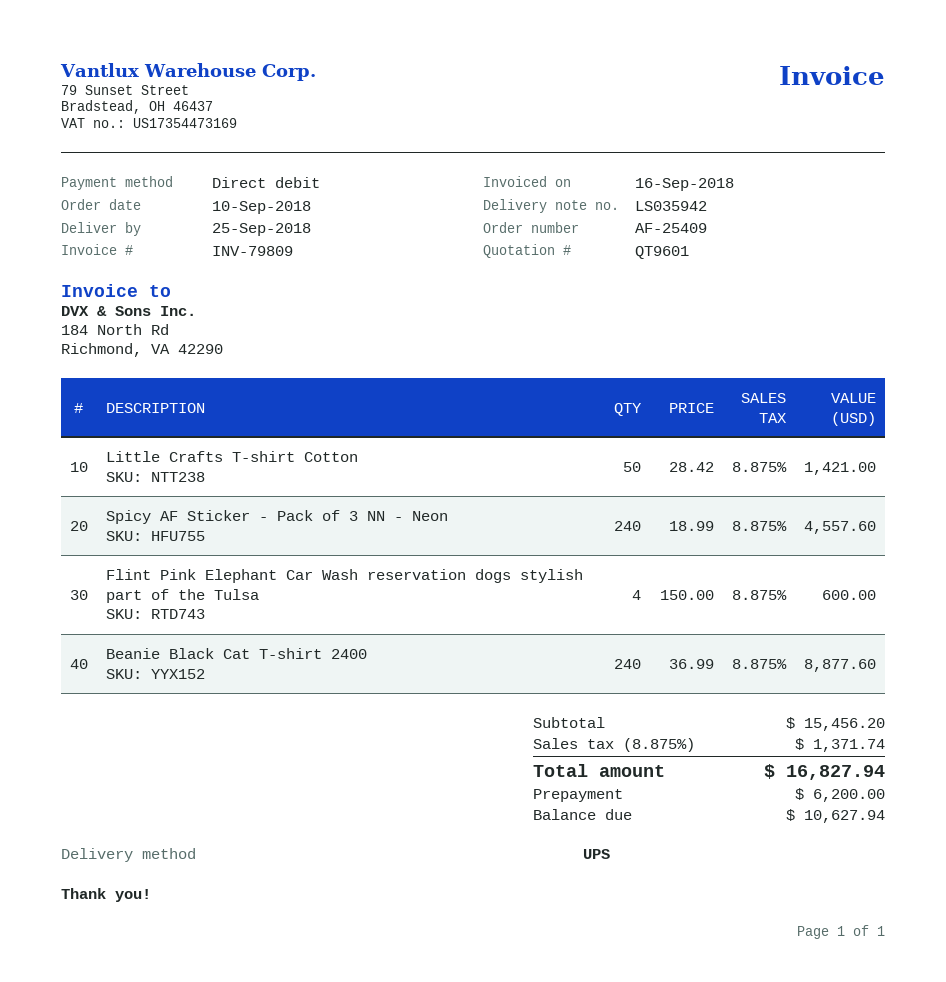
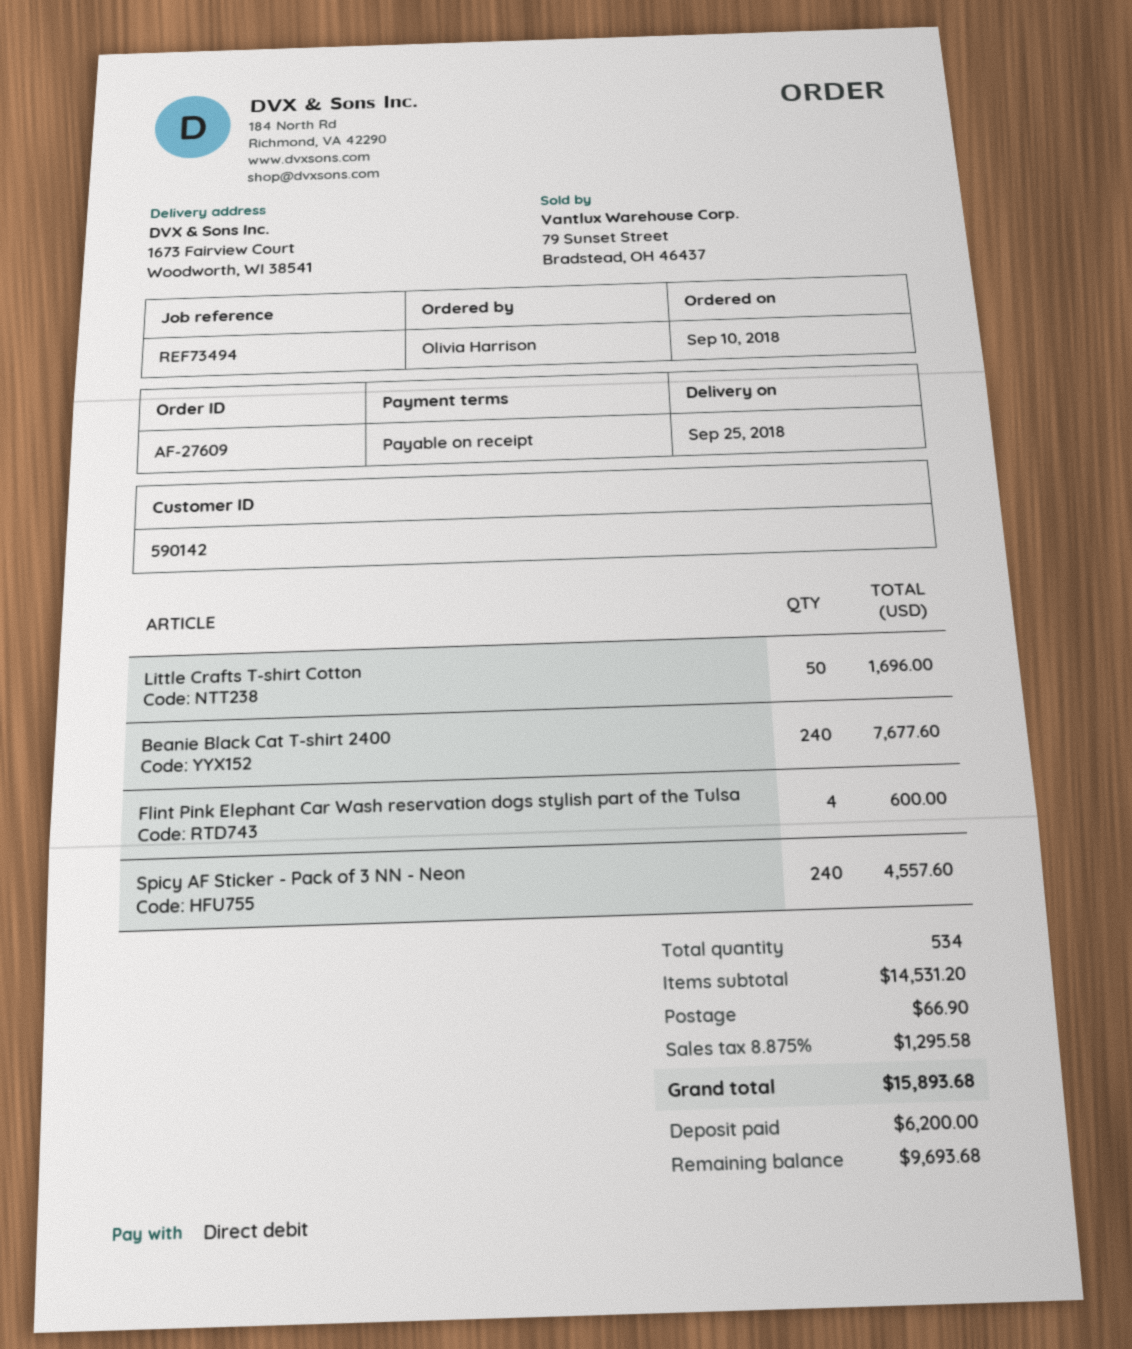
order number: AF-25409 -> AF-27609
Little Crafts T-shirt Cotton: 50 for 1421.00 -> 50 for 1696.00
Beanie Black Cat T-shirt 2400: 240 for 8877.60 -> 240 for 7677.60
subtotal: 15456.20 -> 14531.20
shipping: none -> 66.90
tax: 8.875% = 1371.74 -> 8.875% = 1295.58
total: 16827.94 -> 15893.68
balance: 10627.94 -> 9693.68

